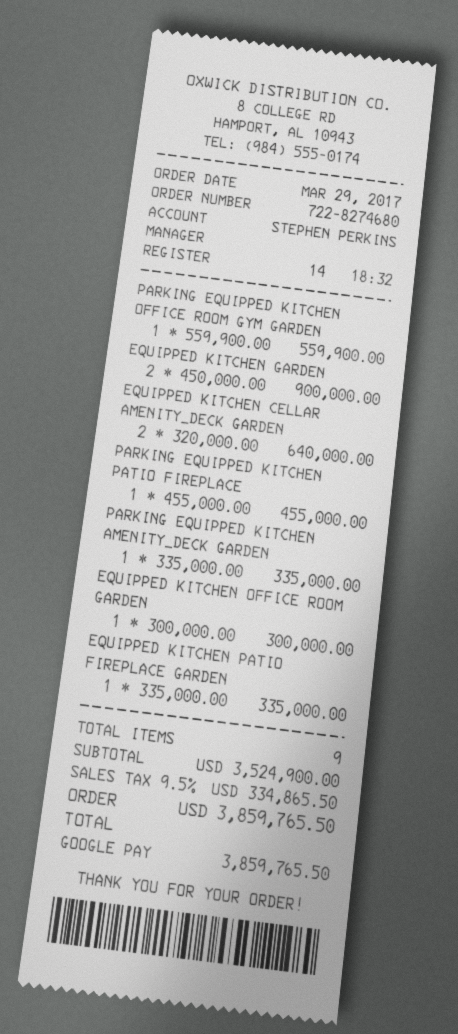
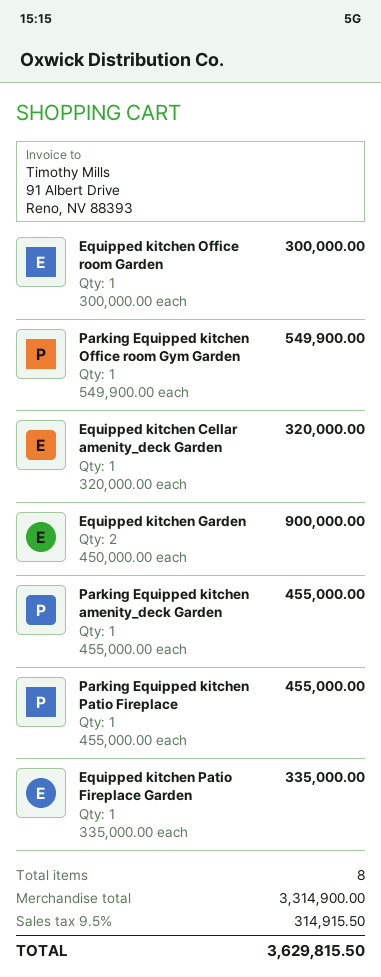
PARKING EQUIPPED KITCHEN OFFICE ROOM GYM GARDEN: 1 x 559900.00 = 559900.00 -> 1 x 549900.00 = 549900.00
EQUIPPED KITCHEN CELLAR AMENITY_DECK GARDEN: 2 x 320000.00 = 640000.00 -> 1 x 320000.00 = 320000.00
PARKING EQUIPPED KITCHEN AMENITY_DECK GARDEN: 1 x 335000.00 = 335000.00 -> 1 x 455000.00 = 455000.00
total quantity: 9 -> 8
subtotal: 3524900.00 -> 3314900.00
tax: 9.5% = 334865.50 -> 9.5% = 314915.50
total: 3859765.50 -> 3629815.50

